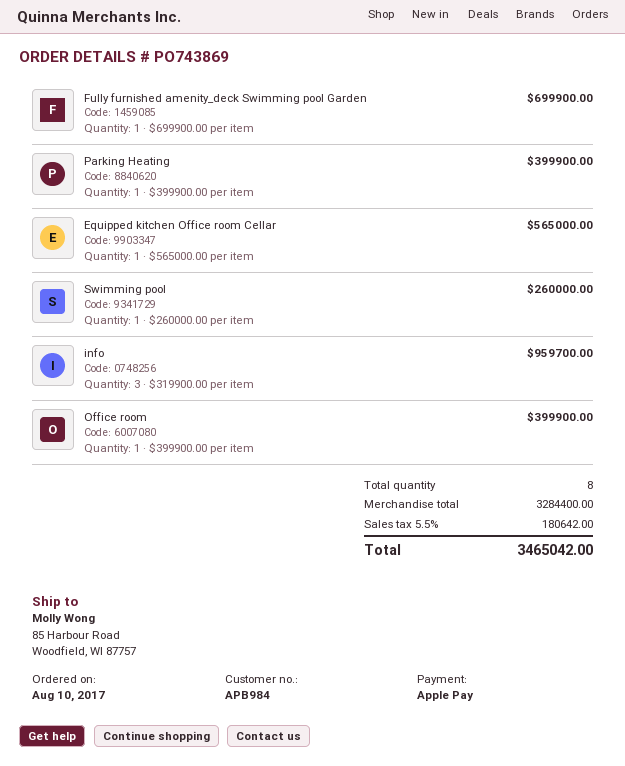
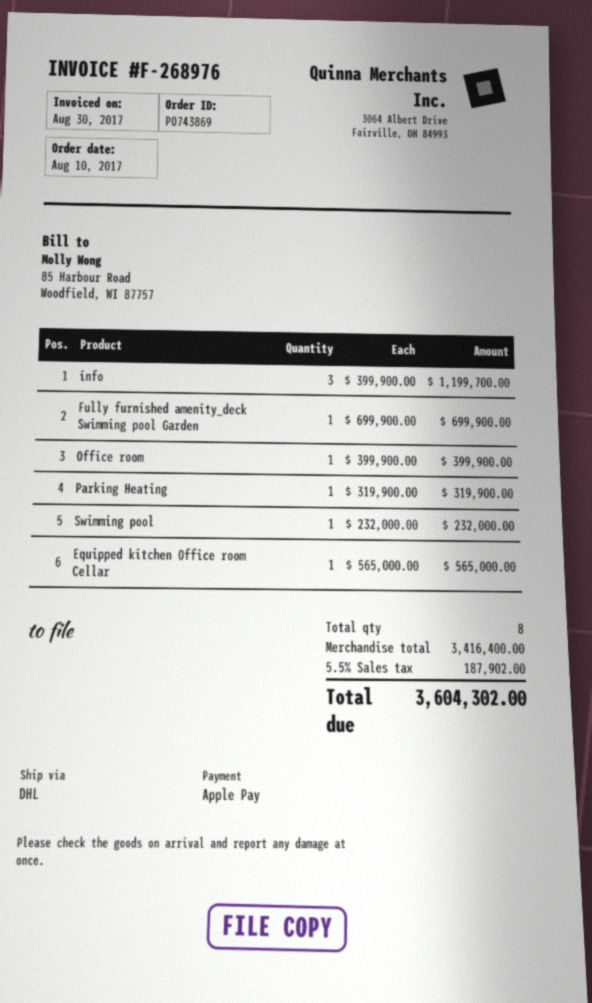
Parking Heating: 1 x 399900.00 = 399900.00 -> 1 x 319900.00 = 319900.00
Swimming pool: 1 x 260000.00 = 260000.00 -> 1 x 232000.00 = 232000.00
info: 3 x 319900.00 = 959700.00 -> 3 x 399900.00 = 1199700.00
subtotal: 3284400.00 -> 3416400.00
tax: 5.5% = 180642.00 -> 5.5% = 187902.00
total: 3465042.00 -> 3604302.00

